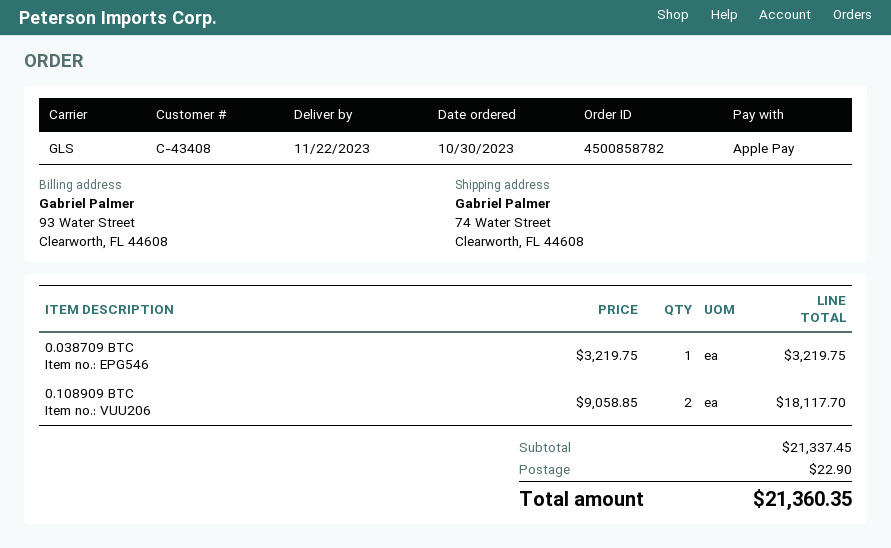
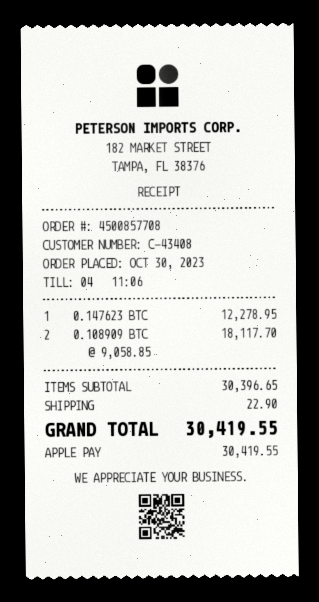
order number: 4500858782 -> 4500857708
0.038709 BTC: 1 x 3219.75 = 3219.75 -> none
0.147623 BTC: none -> 1 x 12278.95 = 12278.95
subtotal: 21337.45 -> 30396.65
total: 21360.35 -> 30419.55

